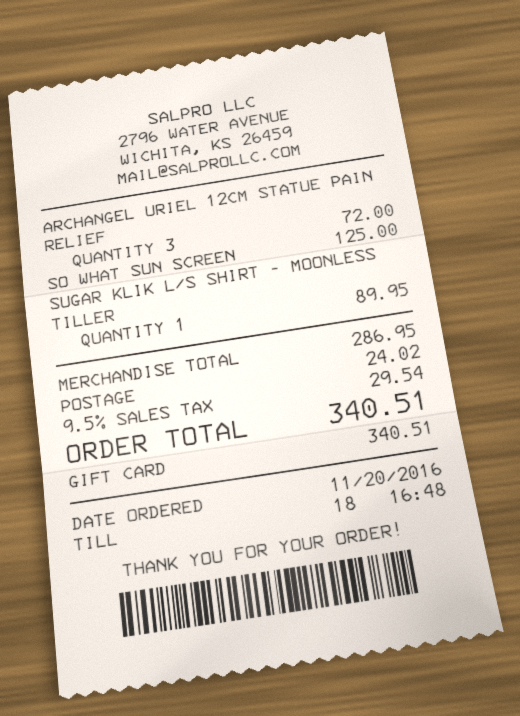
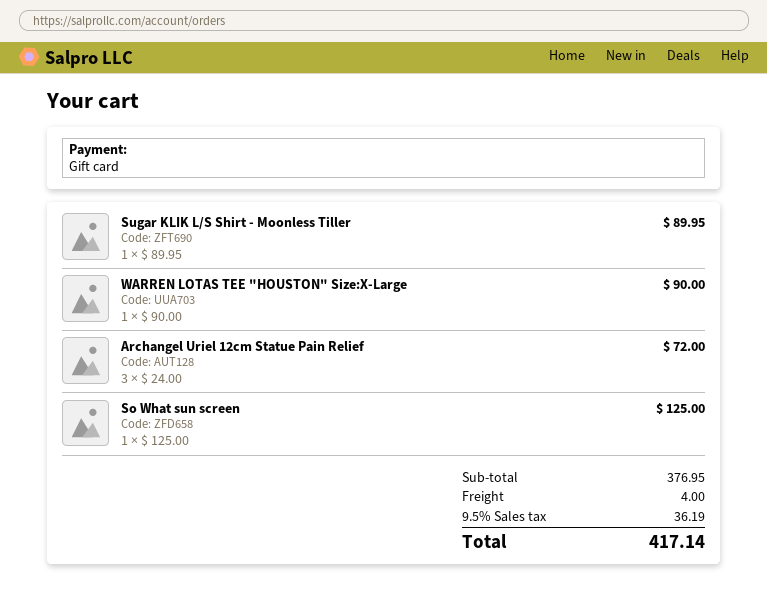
WARREN LOTAS TEE "HOUSTON" Size:X-Large: none -> 1 for 90.00
subtotal: 286.95 -> 376.95
shipping: 24.02 -> 4.00
tax: 9.5% = 29.54 -> 9.5% = 36.19
total: 340.51 -> 417.14

